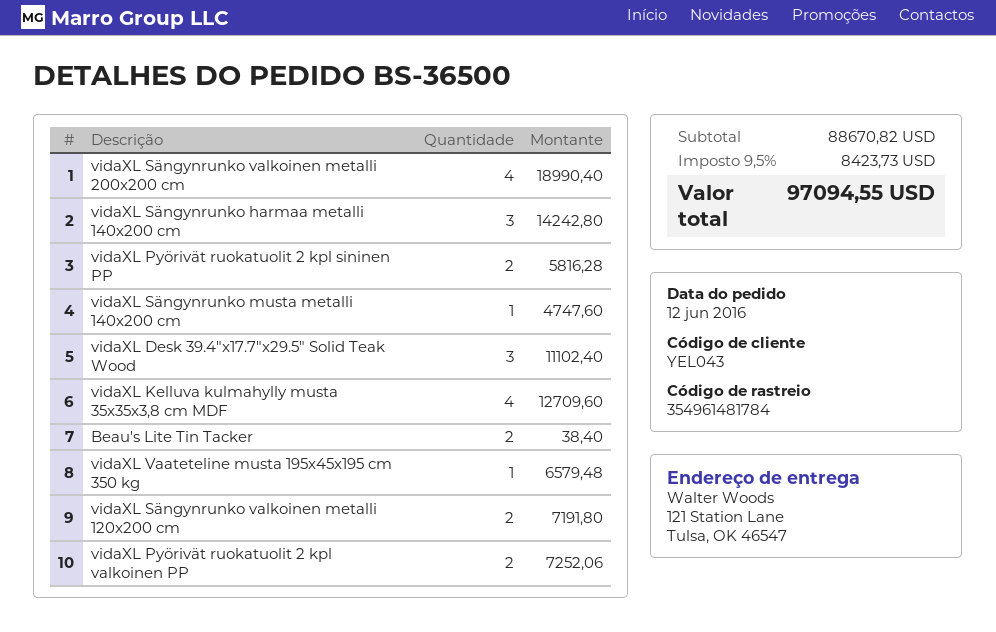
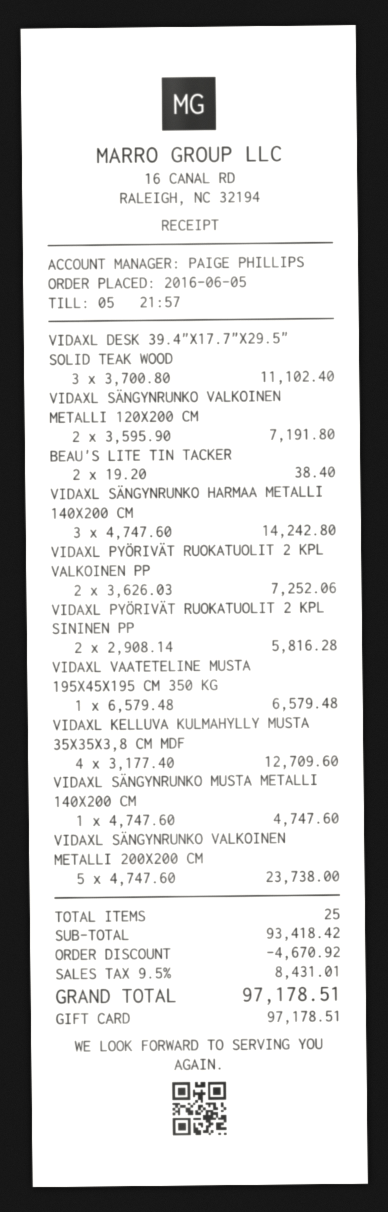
order date: 2016-06-12 -> 2016-06-05
vidaXL Sängynrunko valkoinen metalli 200x200 cm: 4 for 18990.40 -> 5 for 23738.00
subtotal: 88670.82 -> 93418.42
discount: none -> 4670.92
tax: 9.5% = 8423.73 -> 9.5% = 8431.01
total: 97094.55 -> 97178.51

